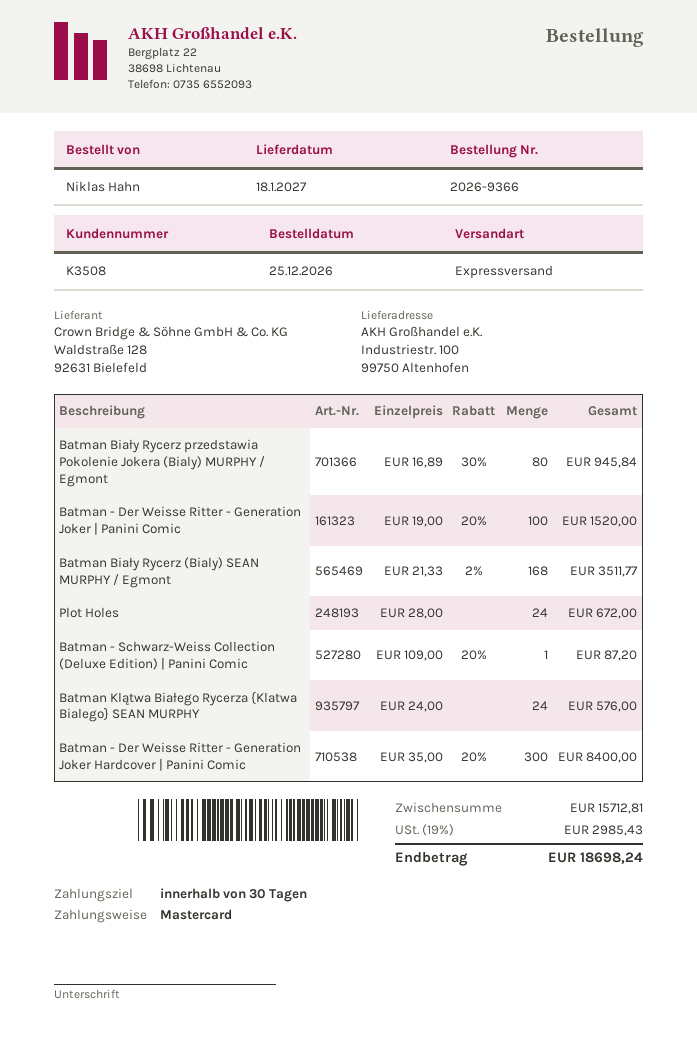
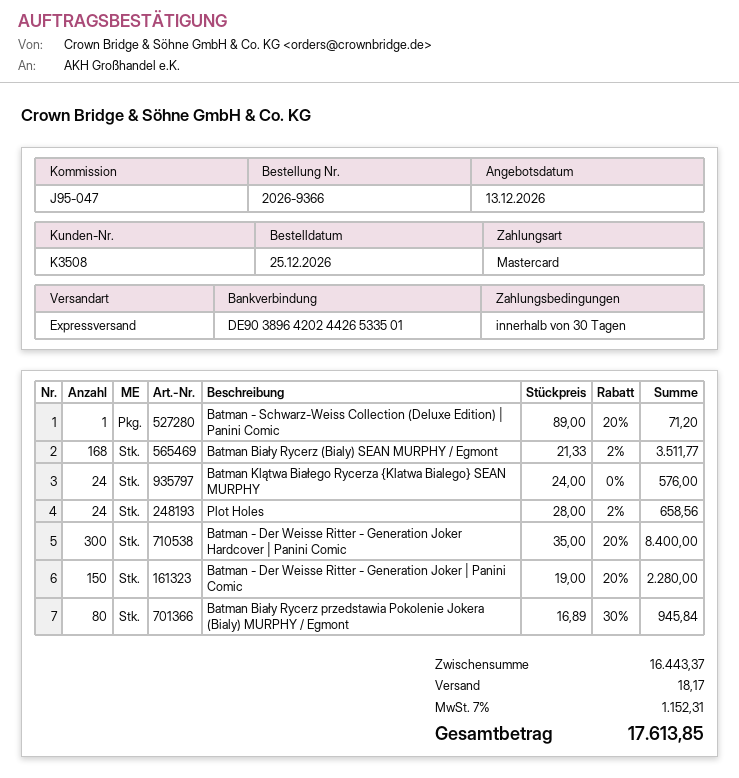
Batman - Der Weisse Ritter - Generation Joker | Panini Comic: 100 x 19.00 - 20% = 1520.00 -> 150 x 19.00 - 20% = 2280.00
Plot Holes: 24 x 28.00 = 672.00 -> 24 x 28.00 - 2% = 658.56
Batman - Schwarz-Weiss Collection (Deluxe Edition) | Panini Comic: 1 x 109.00 - 20% = 87.20 -> 1 x 89.00 - 20% = 71.20
subtotal: 15712.81 -> 16443.37
shipping: none -> 18.17
tax: 19% = 2985.43 -> 7% = 1152.31
total: 18698.24 -> 17613.85

